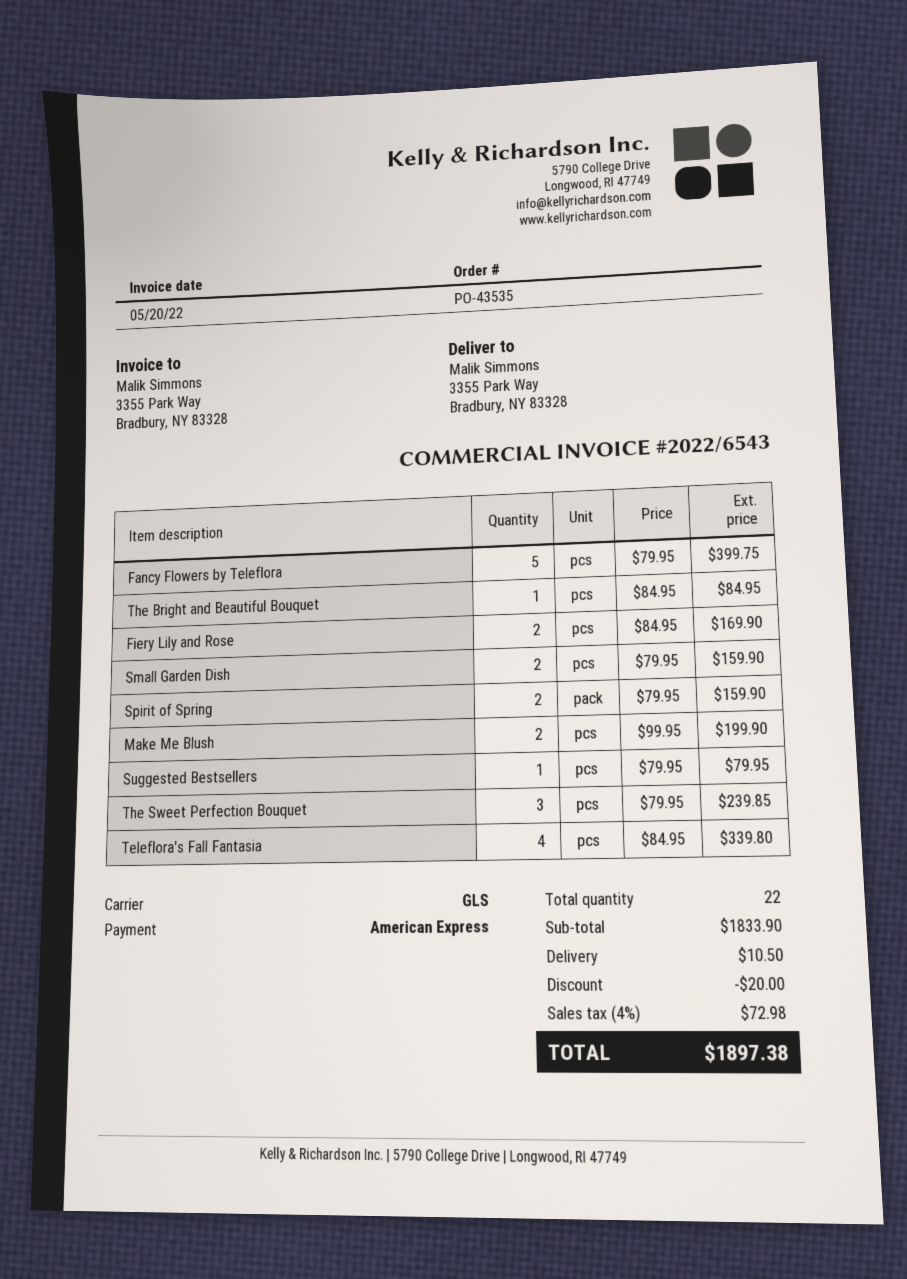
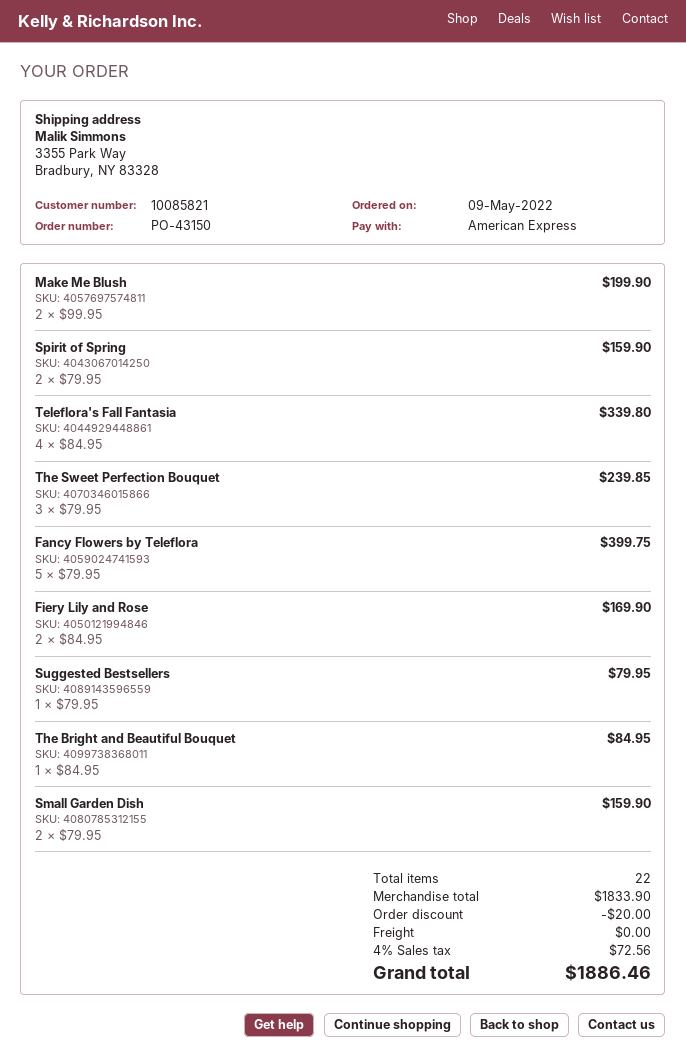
order number: PO-43535 -> PO-43150
shipping: 10.50 -> 0.00
tax: 4% = 72.98 -> 4% = 72.56
total: 1897.38 -> 1886.46

